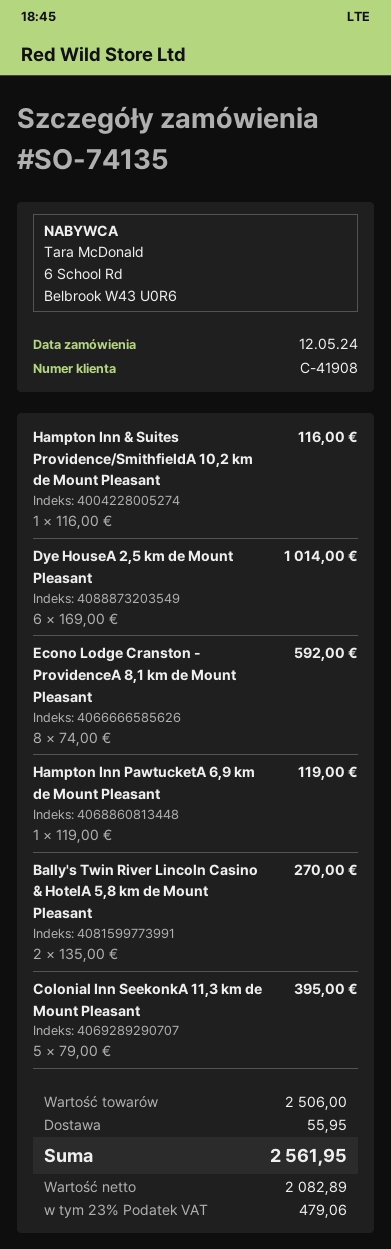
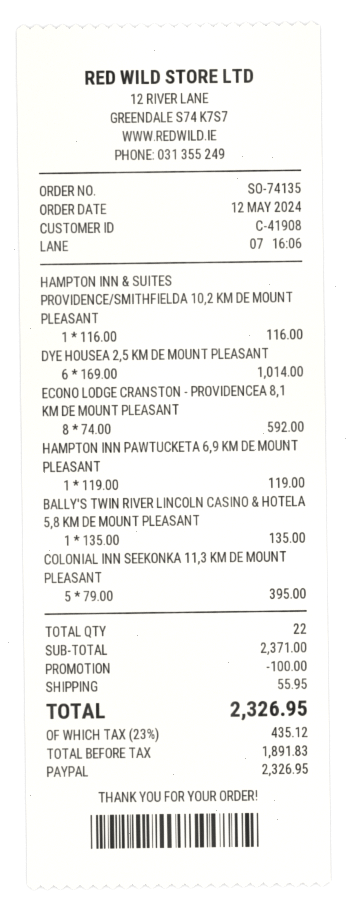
Bally's Twin River Lincoln Casino & HotelA 5,8 km de Mount Pleasant: 2 x 135.00 = 270.00 -> 1 x 135.00 = 135.00
subtotal: 2506.00 -> 2371.00
discount: none -> 100.00
net: 2082.89 -> 1891.83
tax: 23% = 479.06 -> 23% = 435.12
total: 2561.95 -> 2326.95

